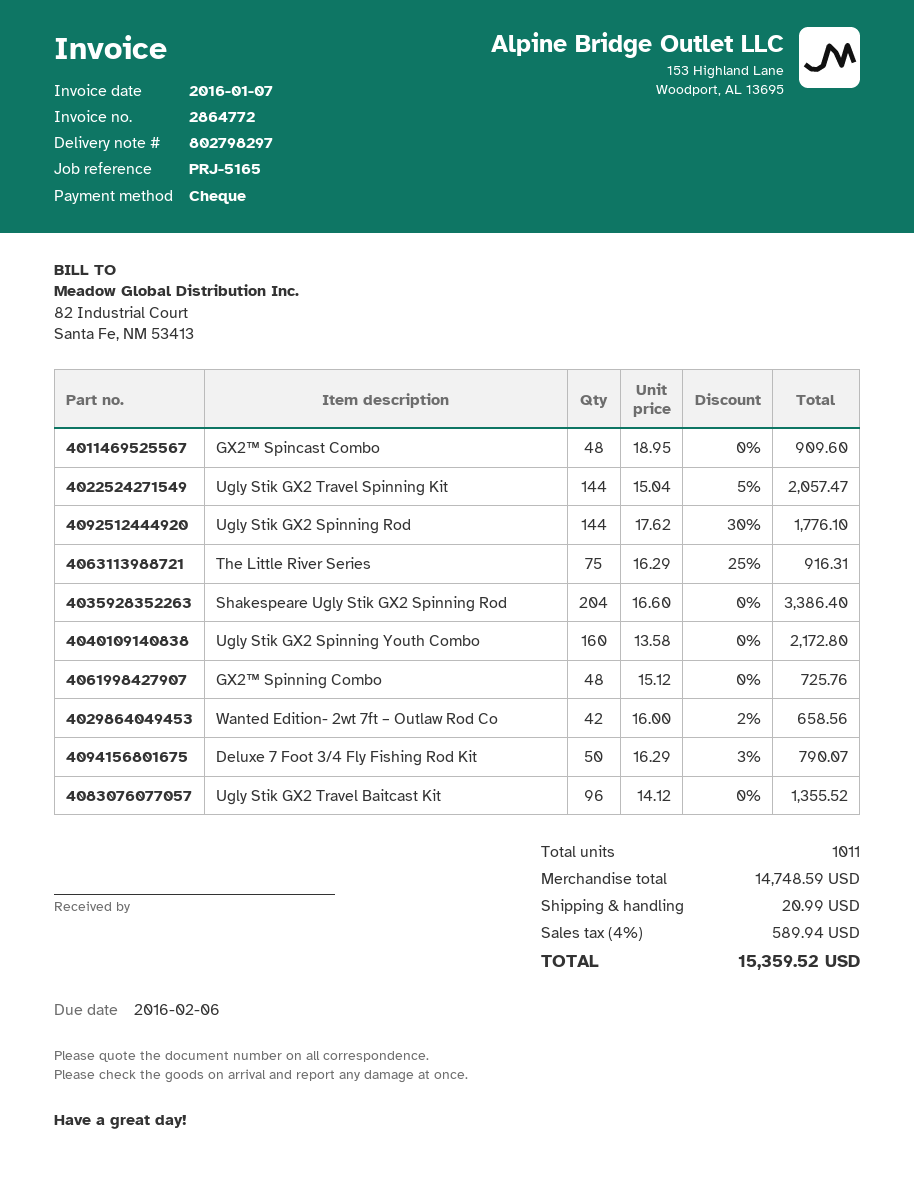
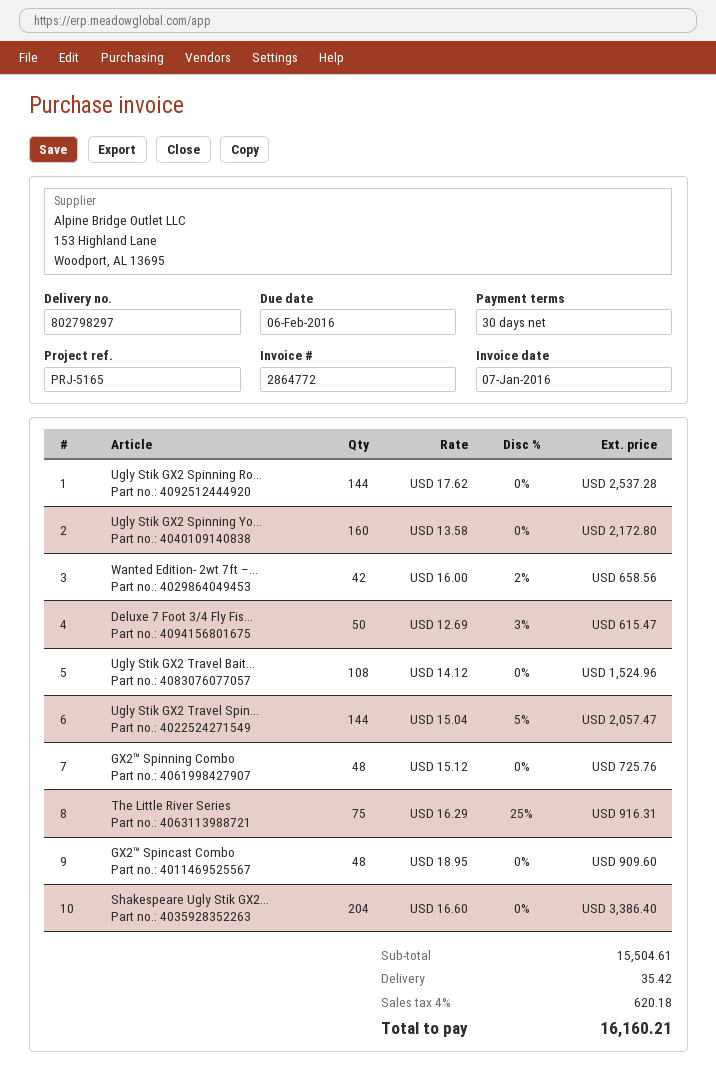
Ugly Stik GX2 Spinning Rod: 144 x 17.62 - 30% = 1776.10 -> 144 x 17.62 = 2537.28
Deluxe 7 Foot 3/4 Fly Fishing Rod Kit: 50 x 16.29 - 3% = 790.07 -> 50 x 12.69 - 3% = 615.47
Ugly Stik GX2 Travel Baitcast Kit: 96 x 14.12 = 1355.52 -> 108 x 14.12 = 1524.96
subtotal: 14748.59 -> 15504.61
shipping: 20.99 -> 35.42
tax: 4% = 589.94 -> 4% = 620.18
total: 15359.52 -> 16160.21

